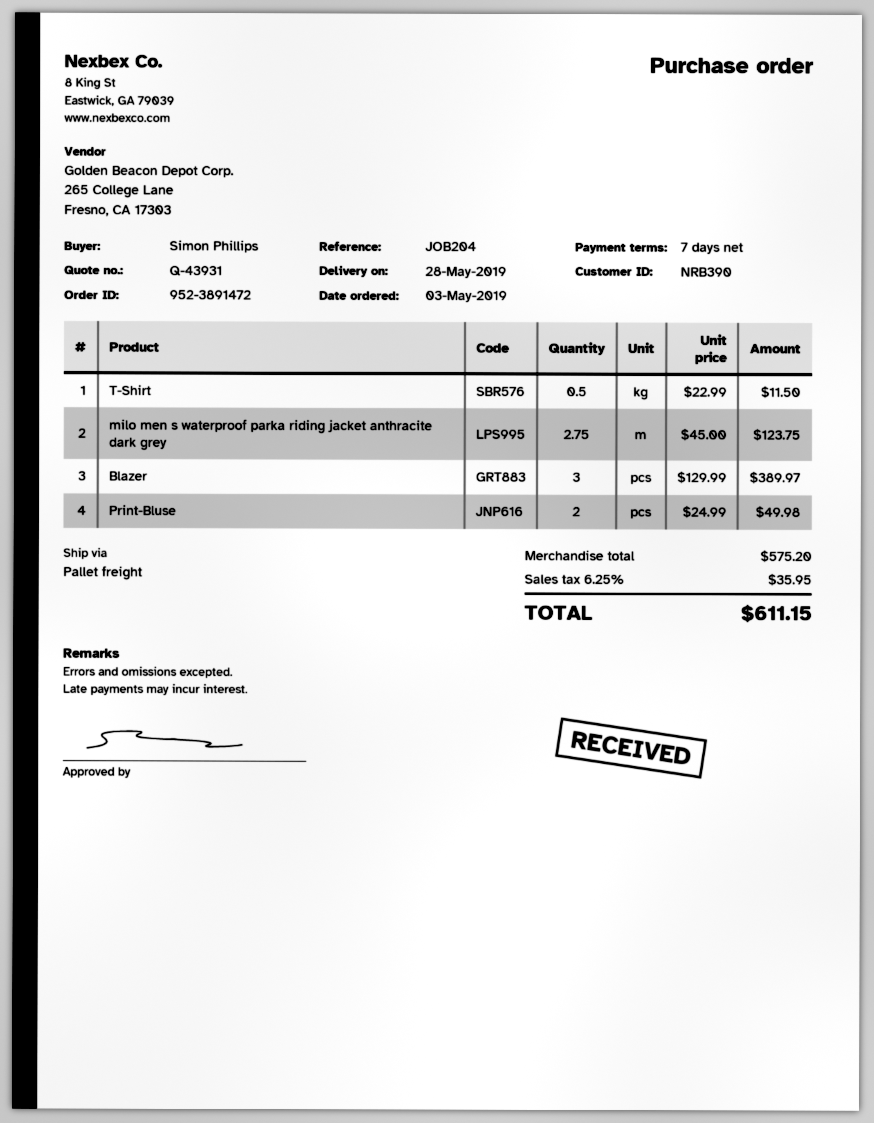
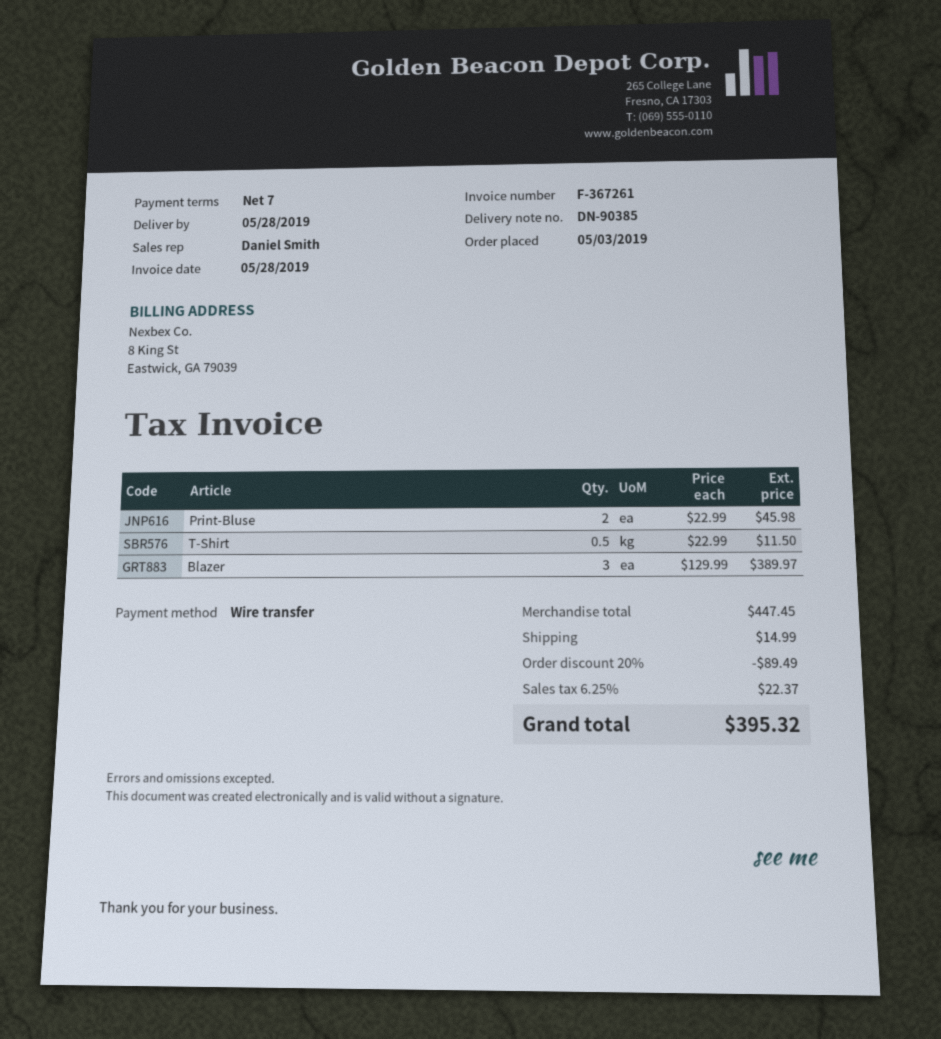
milo men s waterproof parka riding jacket anthracite dark grey: 2.75 x 45.00 = 123.75 -> none
Print-Bluse: 2 x 24.99 = 49.98 -> 2 x 22.99 = 45.98
subtotal: 575.20 -> 447.45
discount: none -> 20% = 89.49
shipping: none -> 14.99
tax: 6.25% = 35.95 -> 6.25% = 22.37
total: 611.15 -> 395.32

